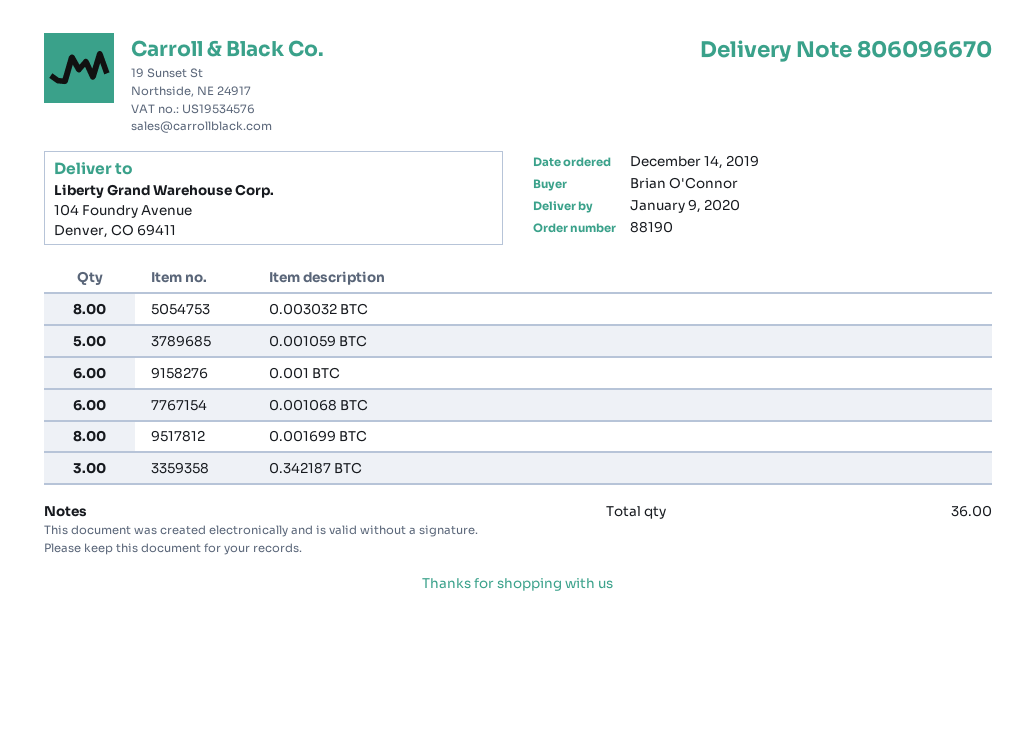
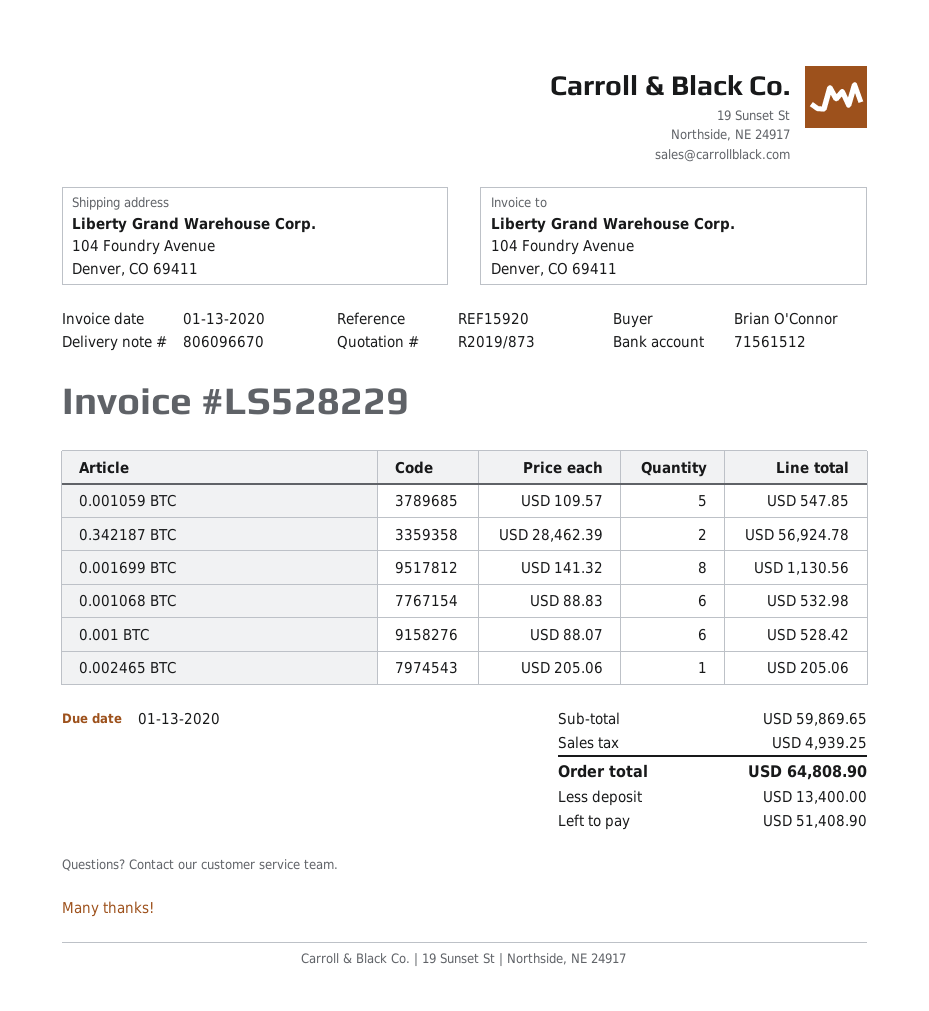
0.003032 BTC: 8 -> none
0.342187 BTC: 3 -> 2
0.002465 BTC: none -> 1

